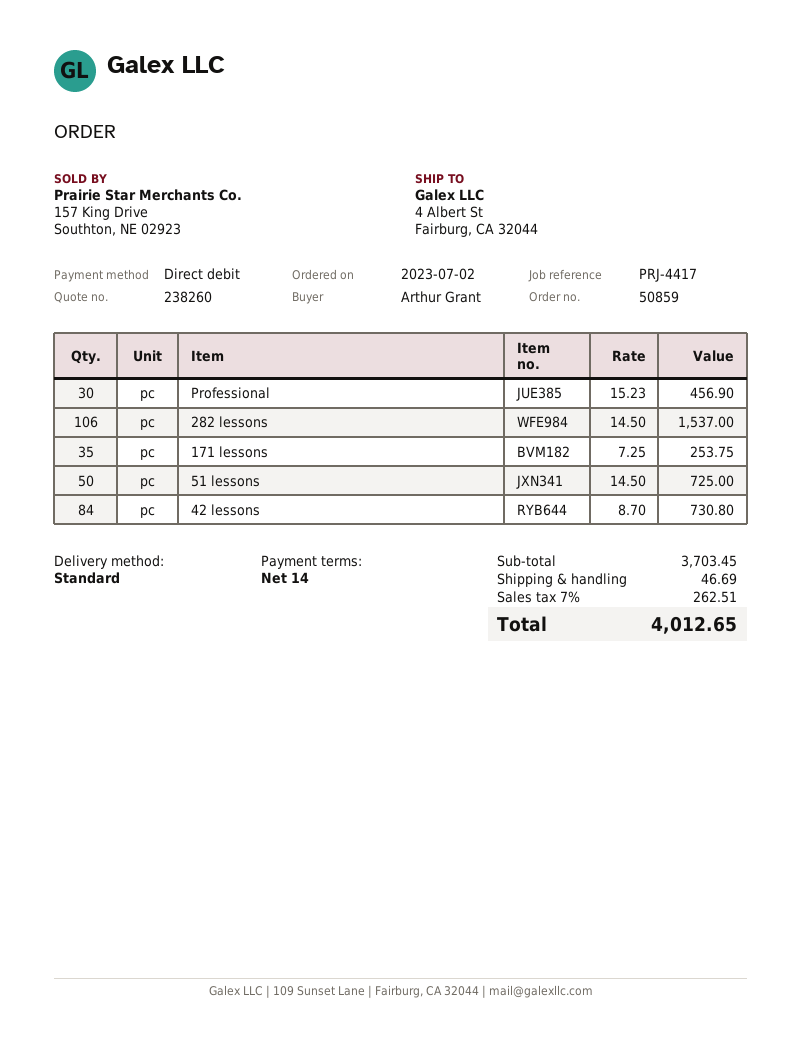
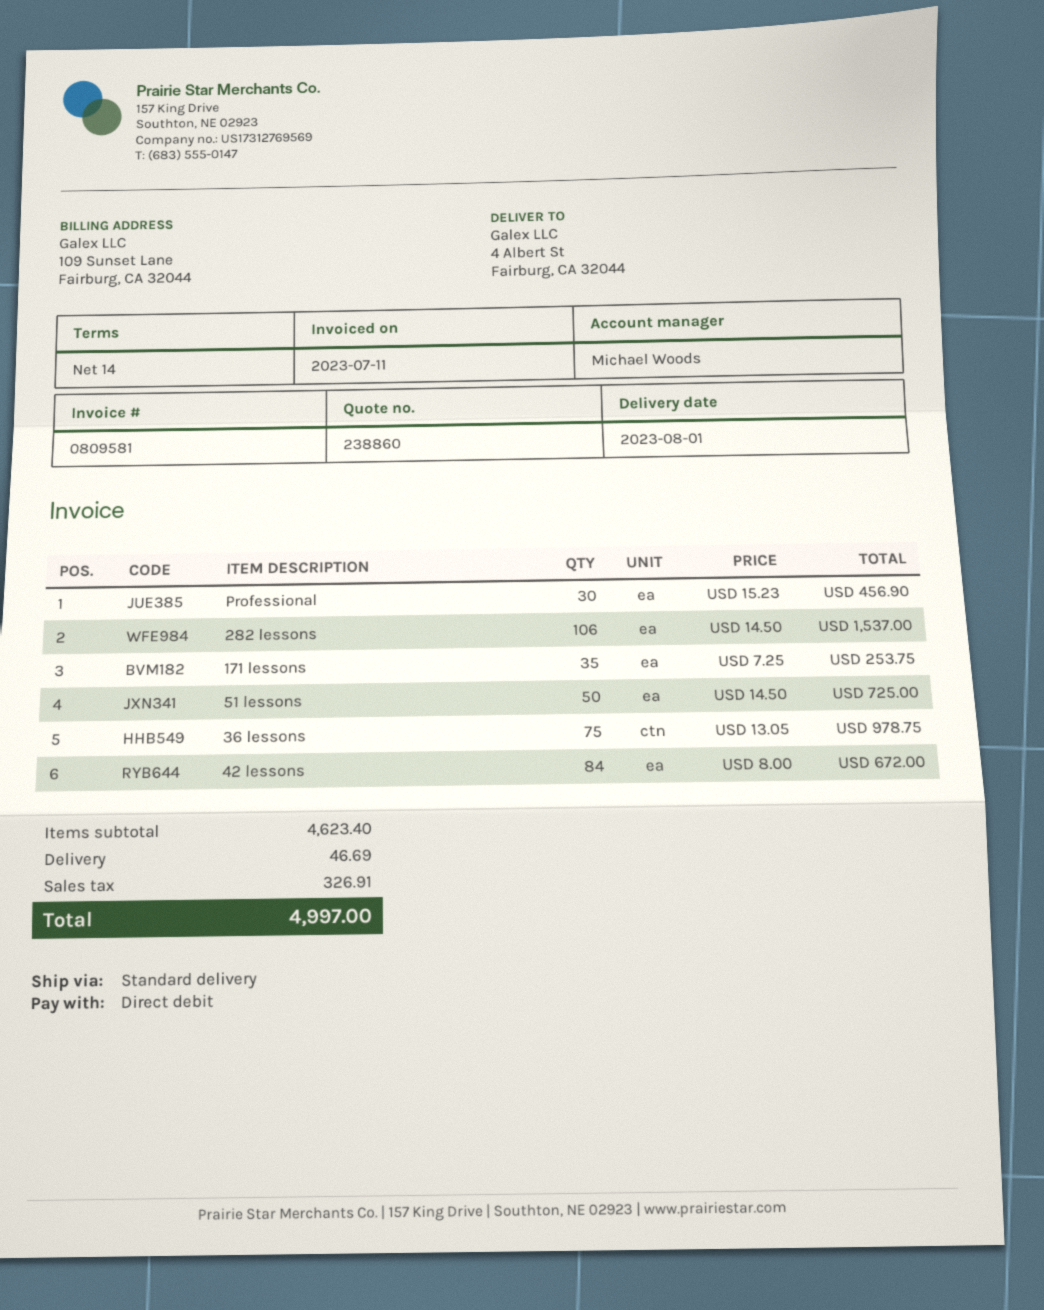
quote number: 238260 -> 238860
42 lessons: 84 x 8.70 = 730.80 -> 84 x 8.00 = 672.00
36 lessons: none -> 75 x 13.05 = 978.75
subtotal: 3703.45 -> 4623.40
tax: 262.51 -> 326.91
total: 4012.65 -> 4997.00

